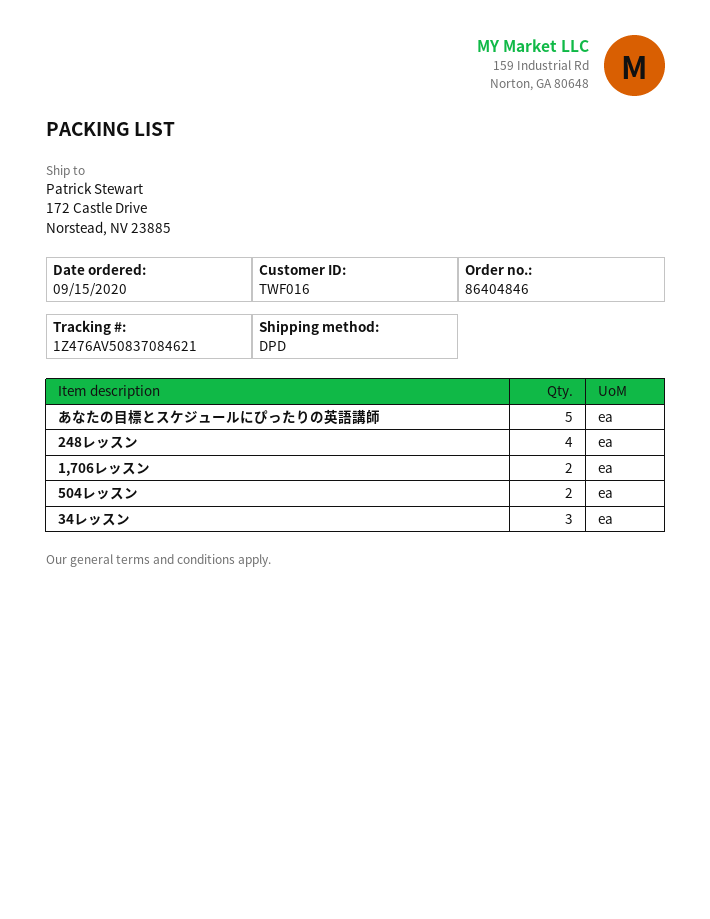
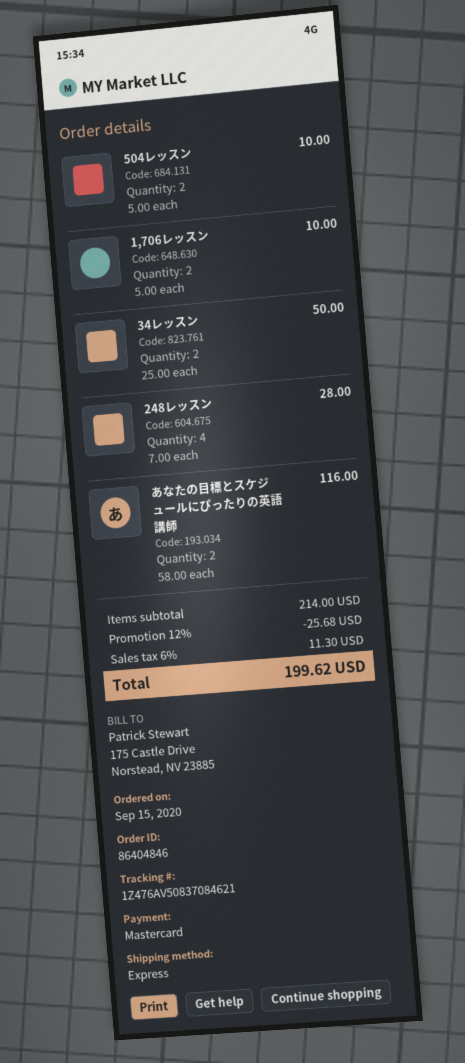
shipping method: DPD -> express
あなたの目標とスケジュールにぴったりの英語講師: 5 -> 2
34レッスン: 3 -> 2

